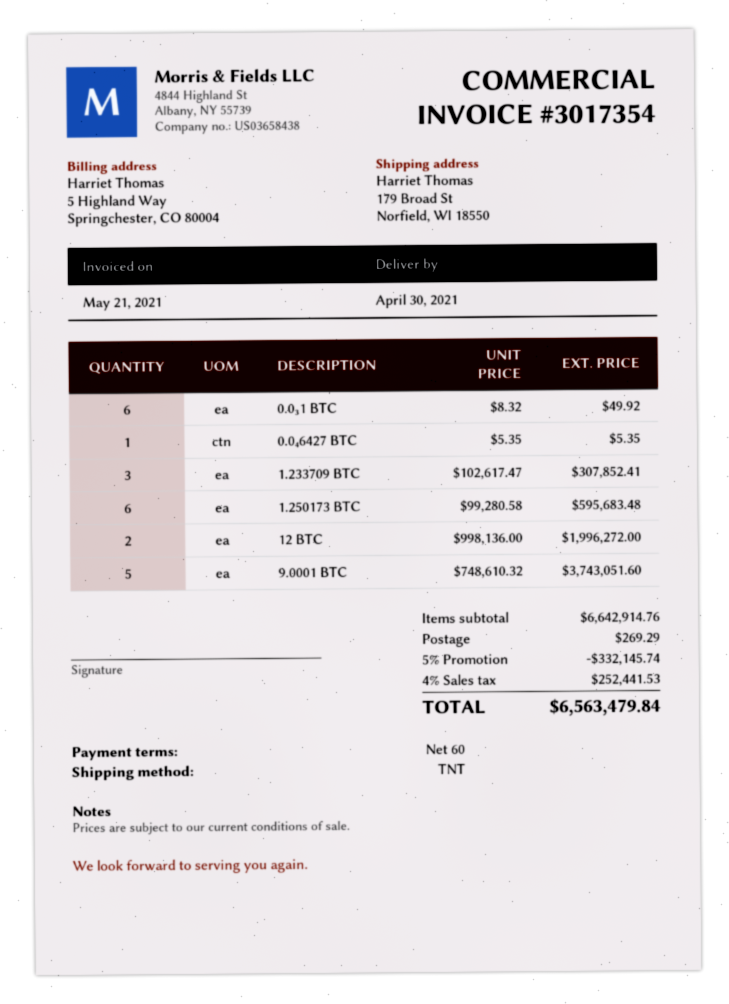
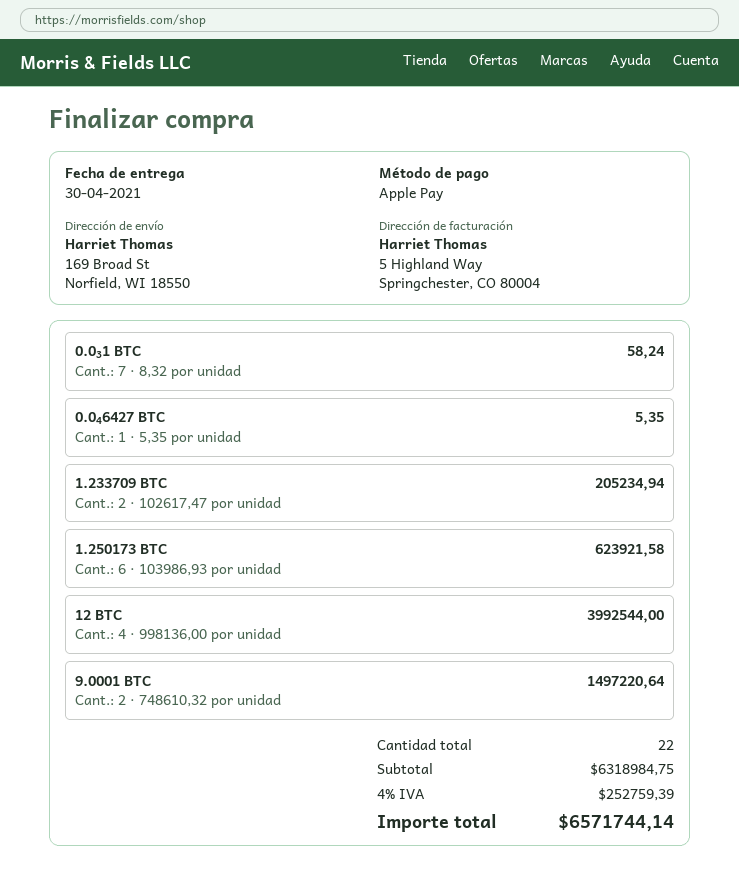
ship to: 179 Broad St, Norfield, WI 18550 -> 169 Broad St, Norfield, WI 18550
0.0₃1 BTC: 6 x 8.32 = 49.92 -> 7 x 8.32 = 58.24
1.233709 BTC: 3 x 102617.47 = 307852.41 -> 2 x 102617.47 = 205234.94
1.250173 BTC: 6 x 99280.58 = 595683.48 -> 6 x 103986.93 = 623921.58
12 BTC: 2 x 998136.00 = 1996272.00 -> 4 x 998136.00 = 3992544.00
9.0001 BTC: 5 x 748610.32 = 3743051.60 -> 2 x 748610.32 = 1497220.64
subtotal: 6642914.76 -> 6318984.75
discount: 5% = 332145.74 -> none
shipping: 269.29 -> none
tax: 4% = 252441.53 -> 4% = 252759.39
total: 6563479.84 -> 6571744.14

